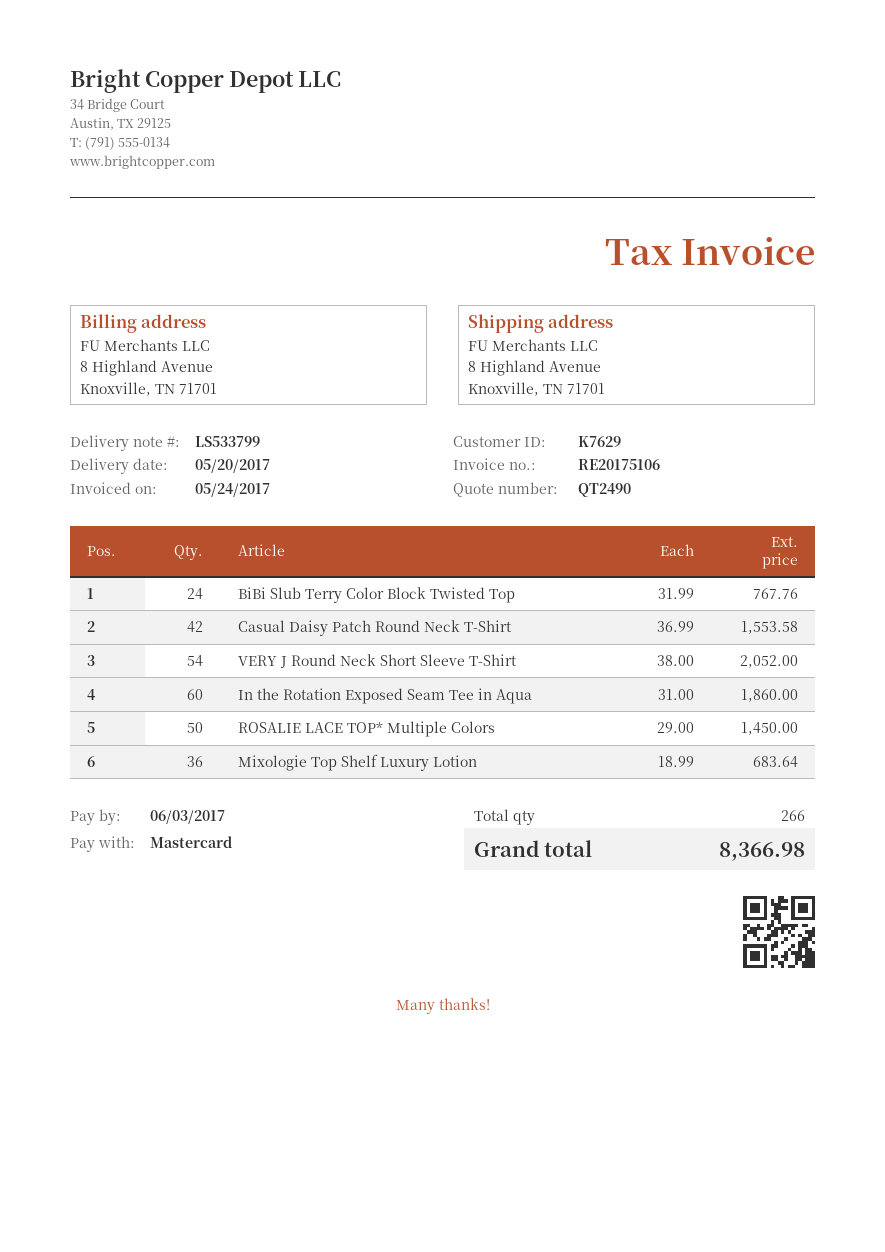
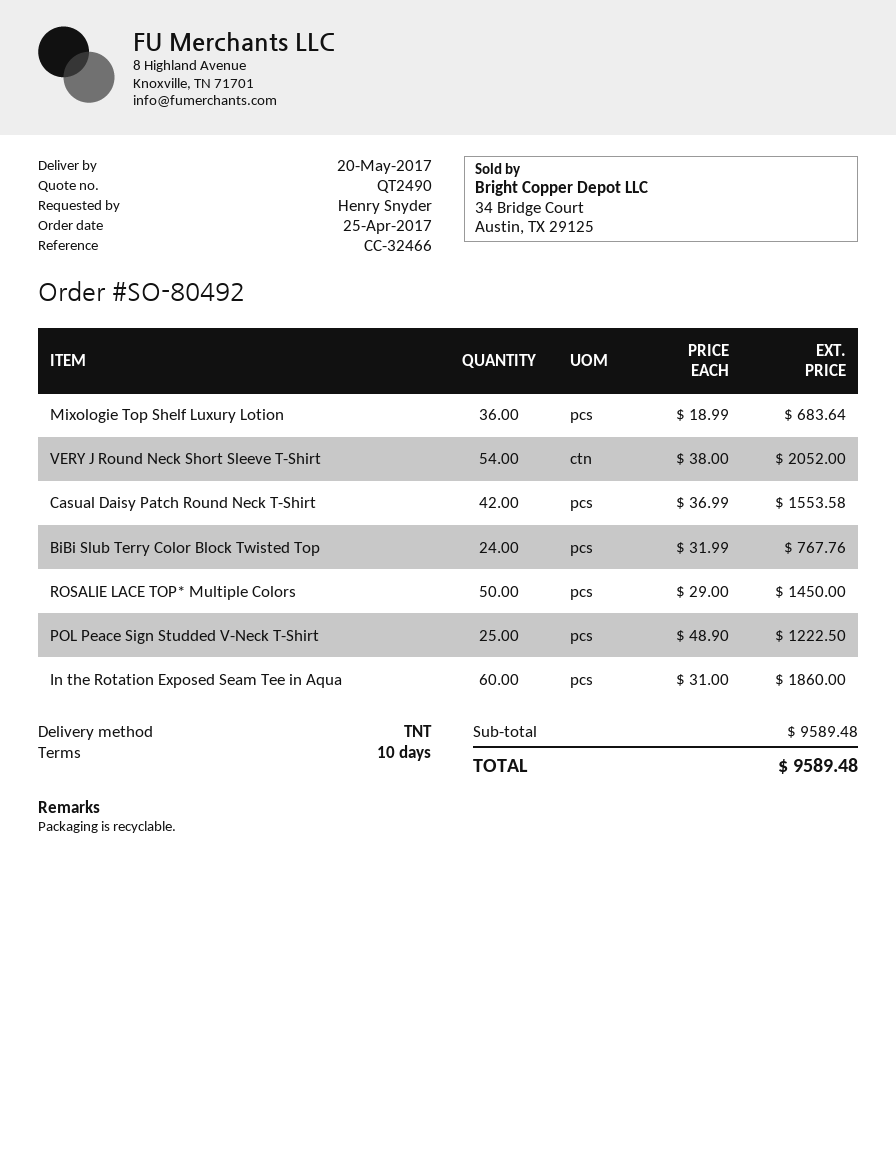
POL Peace Sign Studded V-Neck T-Shirt: none -> 25 x 48.90 = 1222.50
total: 8366.98 -> 9589.48

